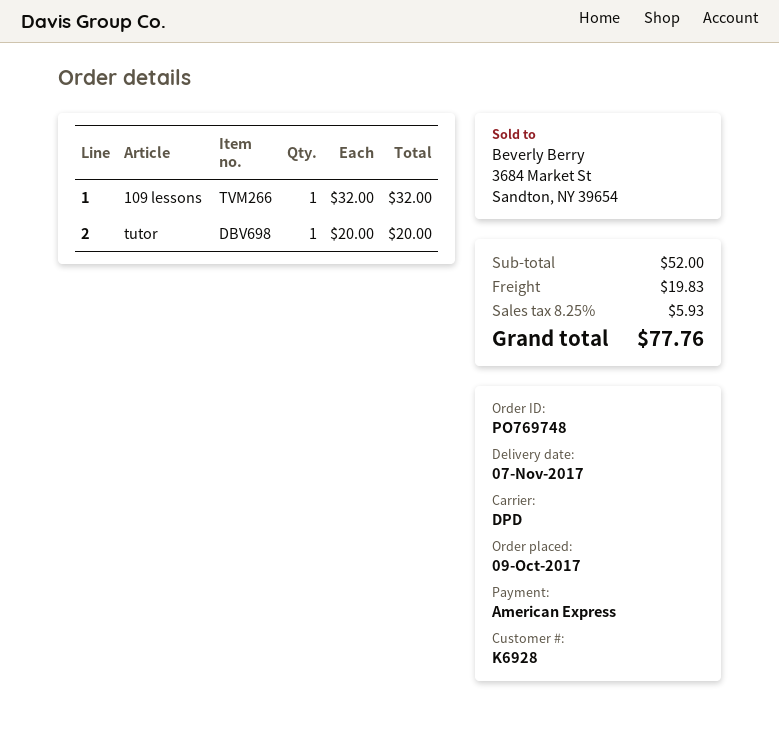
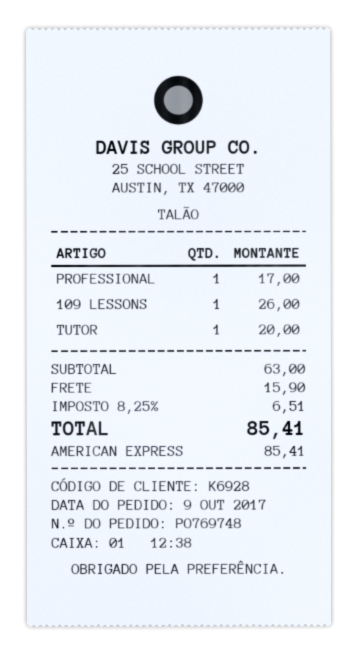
109 lessons: 1 for 32.00 -> 1 for 26.00
PROFESSIONAL: none -> 1 for 17.00
subtotal: 52.00 -> 63.00
shipping: 19.83 -> 15.90
tax: 8.25% = 5.93 -> 8.25% = 6.51
total: 77.76 -> 85.41

